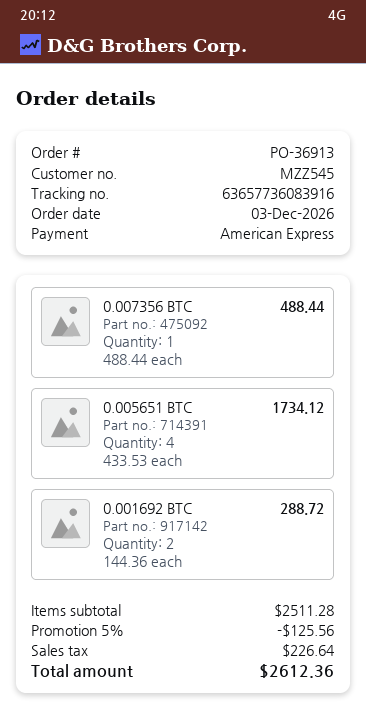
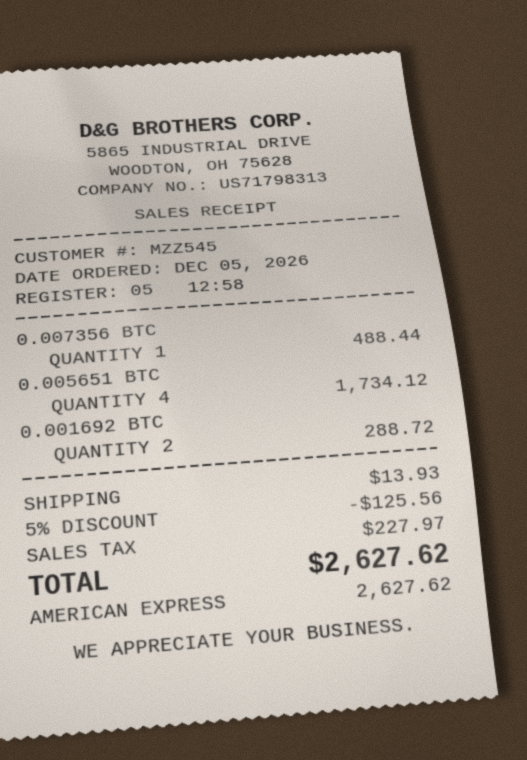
order date: 2026-12-03 -> 2026-12-05
shipping: none -> 13.93
tax: 226.64 -> 227.97
total: 2612.36 -> 2627.62

